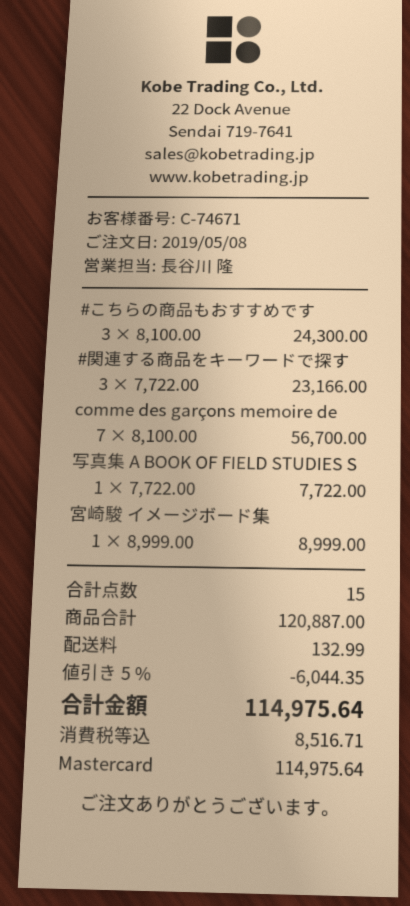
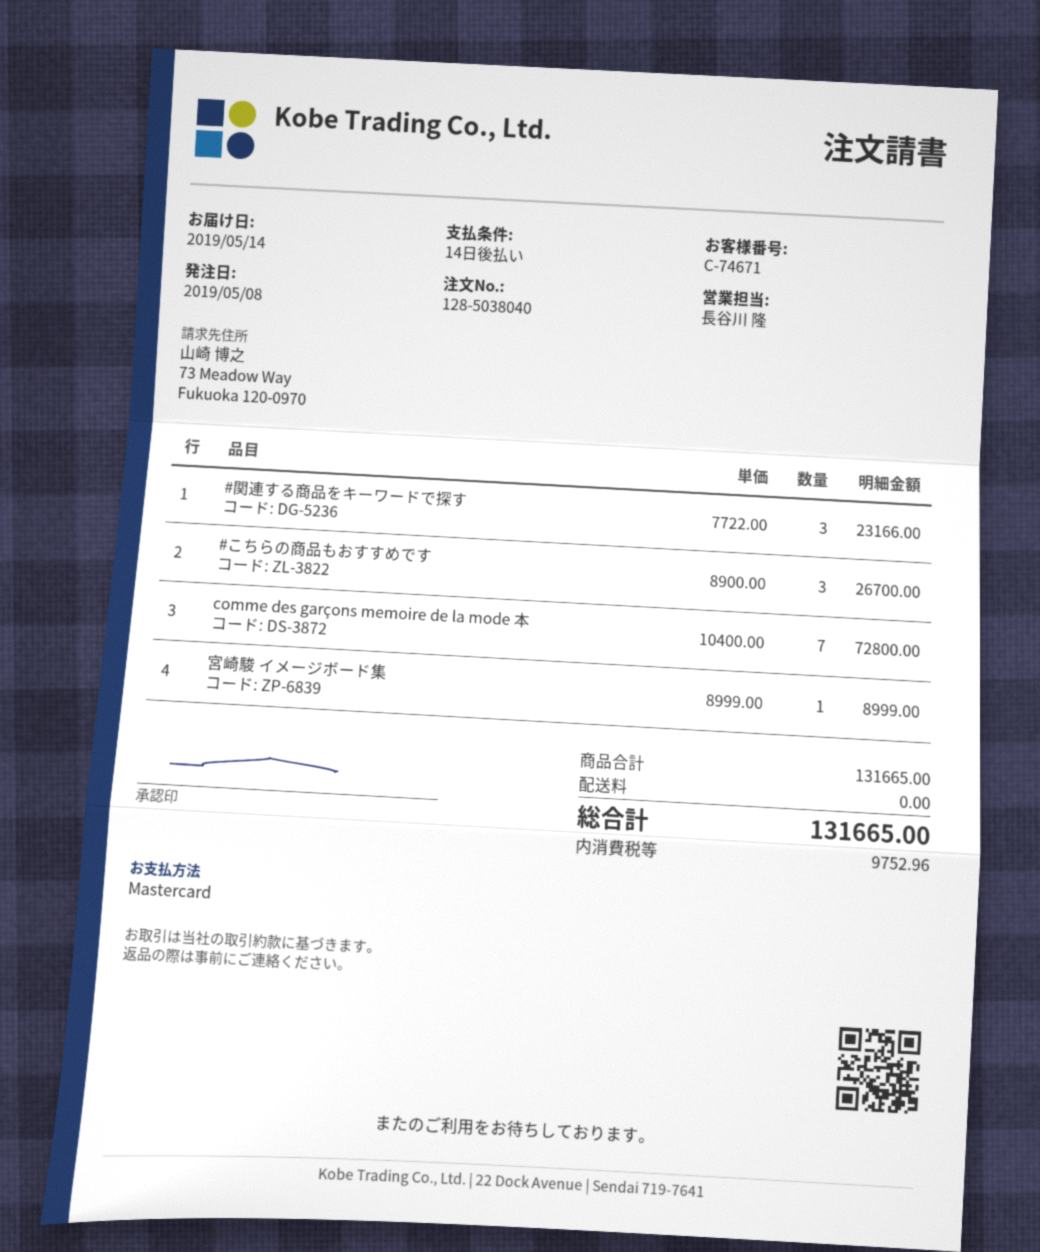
#こちらの商品もおすすめです: 3 x 8100.00 = 24300.00 -> 3 x 8900.00 = 26700.00
comme des garçons memoire de: 7 x 8100.00 = 56700.00 -> 7 x 10400.00 = 72800.00
写真集 A BOOK OF FIELD STUDIES S: 1 x 7722.00 = 7722.00 -> none
subtotal: 120887.00 -> 131665.00
discount: 5% = 6044.35 -> none
shipping: 132.99 -> 0.00
tax: 8516.71 -> 9752.96
total: 114975.64 -> 131665.00

